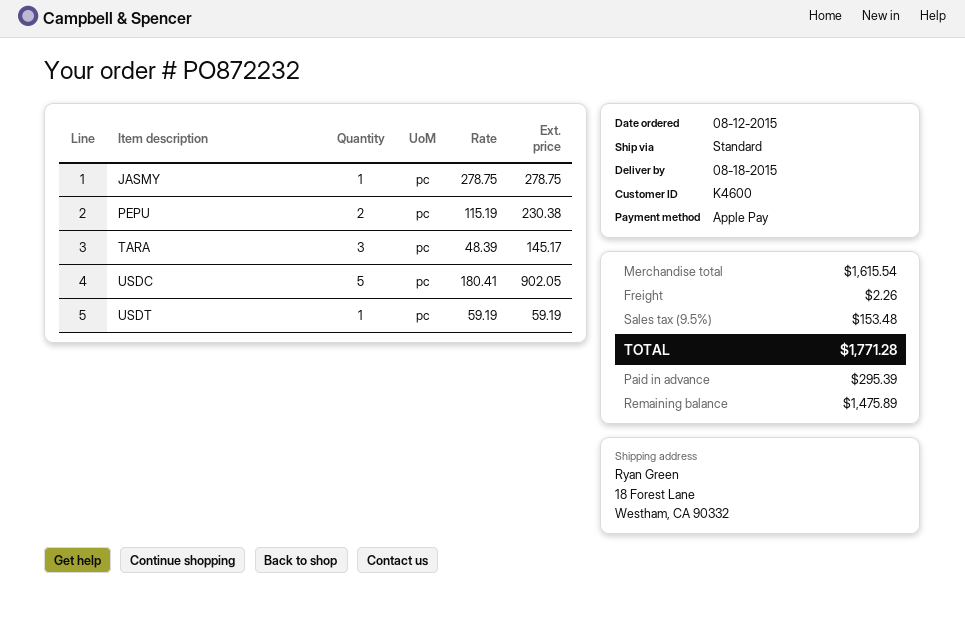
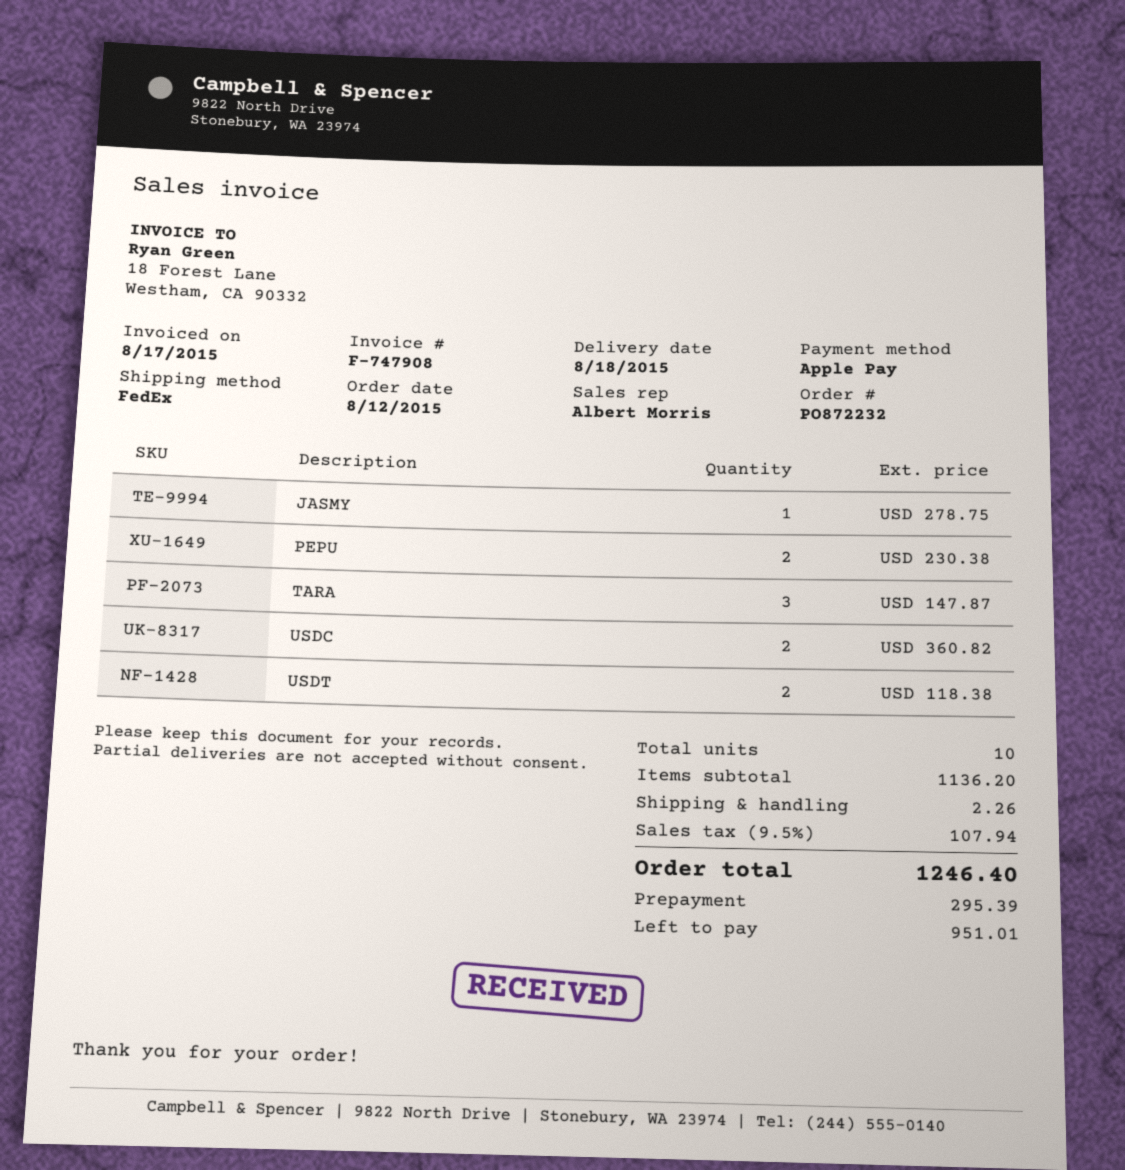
shipping method: standard -> FedEx
TARA: 3 for 145.17 -> 3 for 147.87
USDC: 5 for 902.05 -> 2 for 360.82
USDT: 1 for 59.19 -> 2 for 118.38
subtotal: 1615.54 -> 1136.20
tax: 9.5% = 153.48 -> 9.5% = 107.94
total: 1771.28 -> 1246.40
balance: 1475.89 -> 951.01

